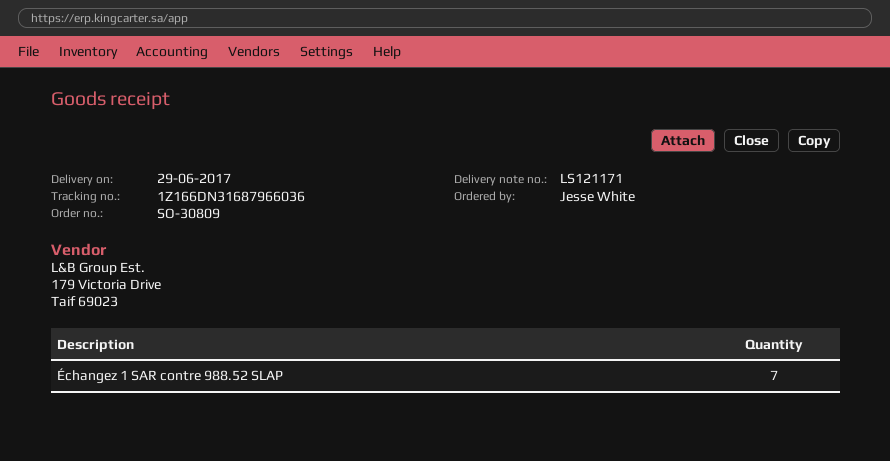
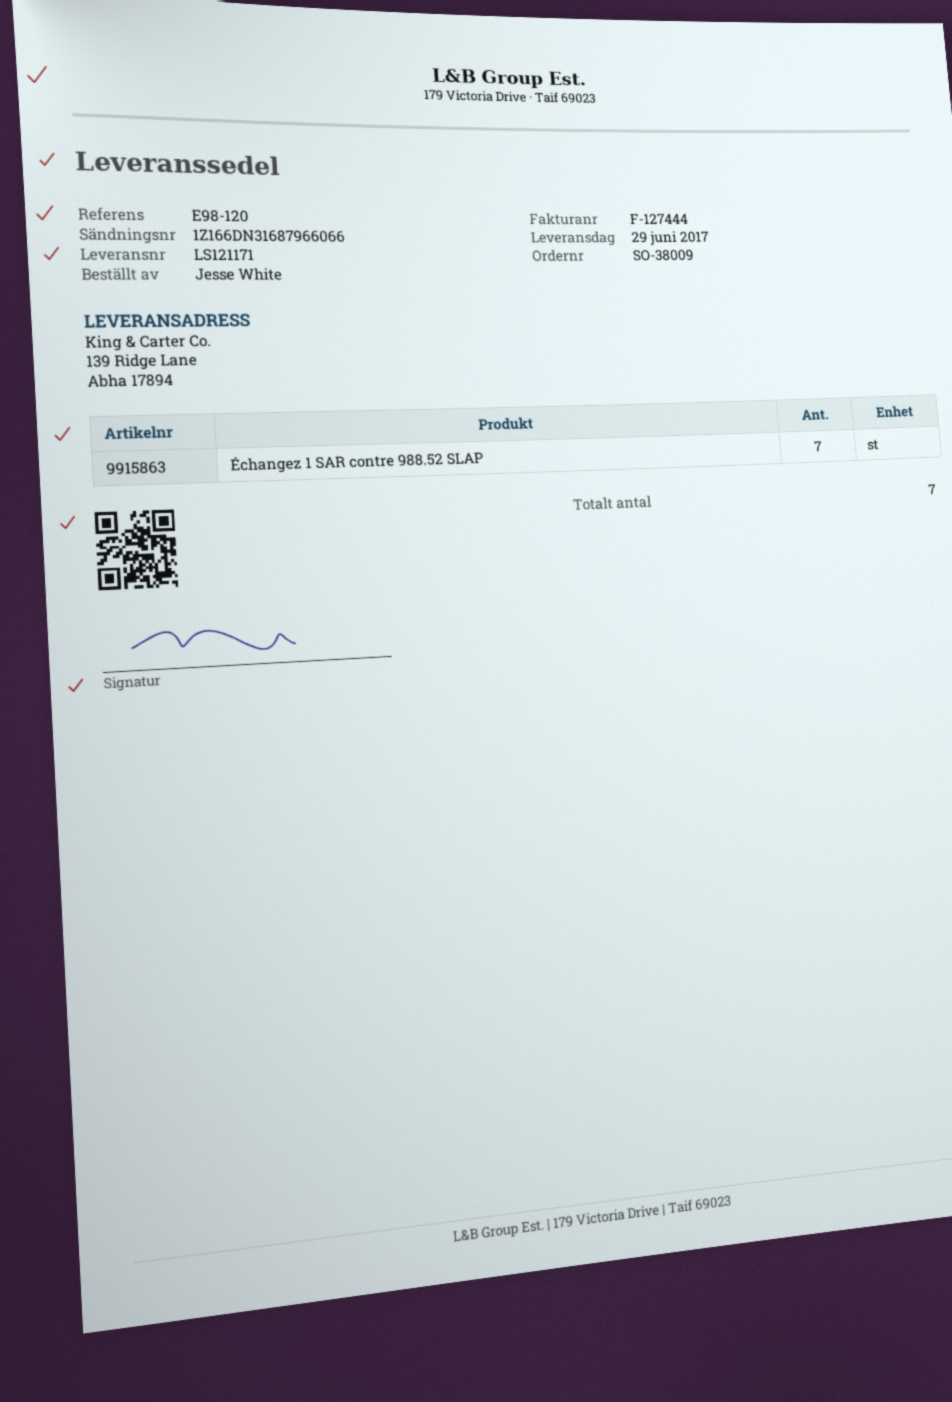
order number: SO-30809 -> SO-38009
tracking number: 1Z166DN31687966036 -> 1Z166DN31687966066

